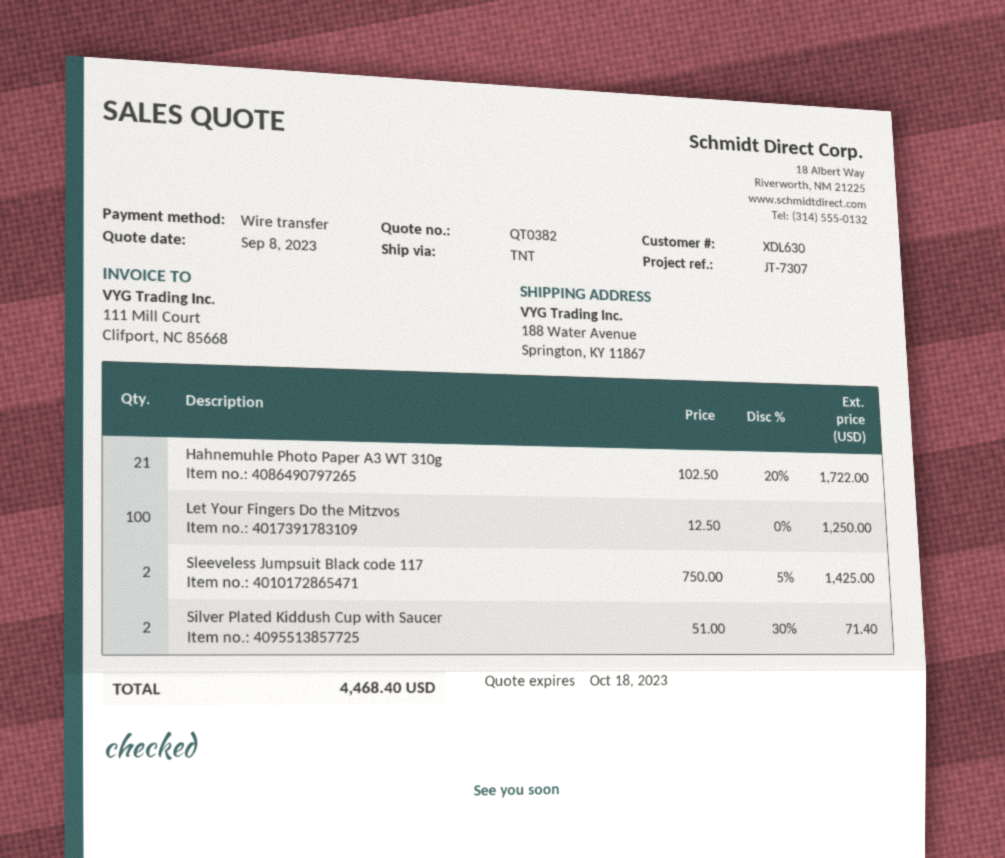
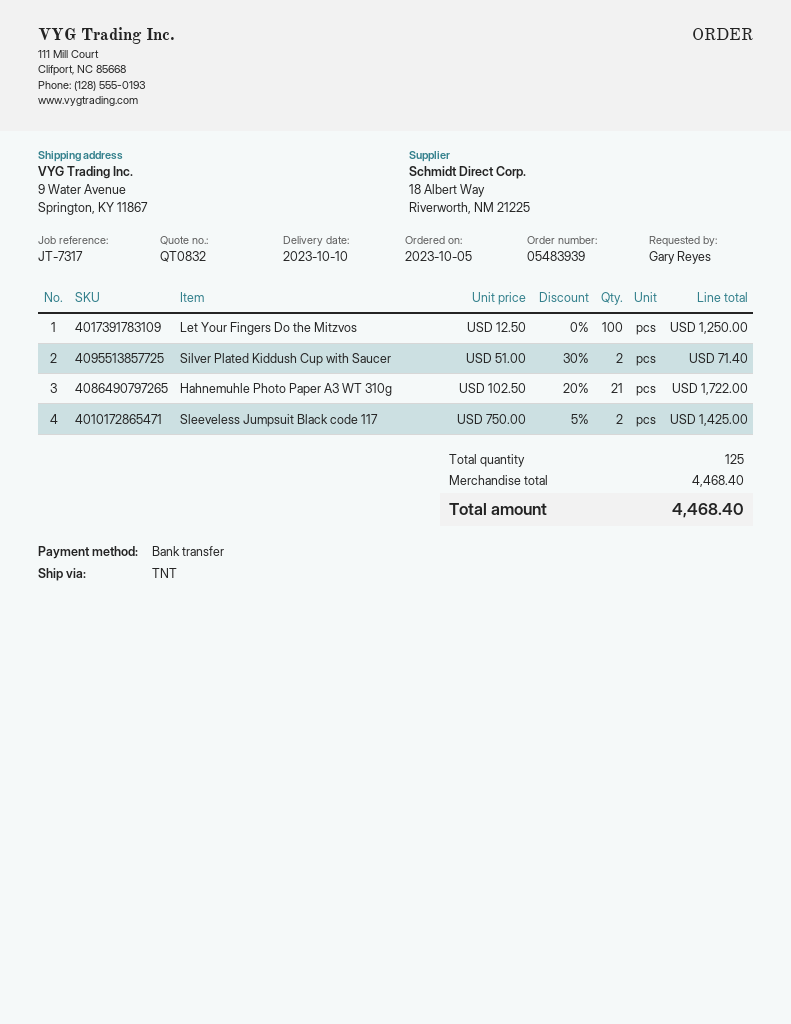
quote number: QT0382 -> QT0832
reference: JT-7307 -> JT-7317
ship to: 188 Water Avenue, Springton, KY 11867 -> 9 Water Avenue, Springton, KY 11867

